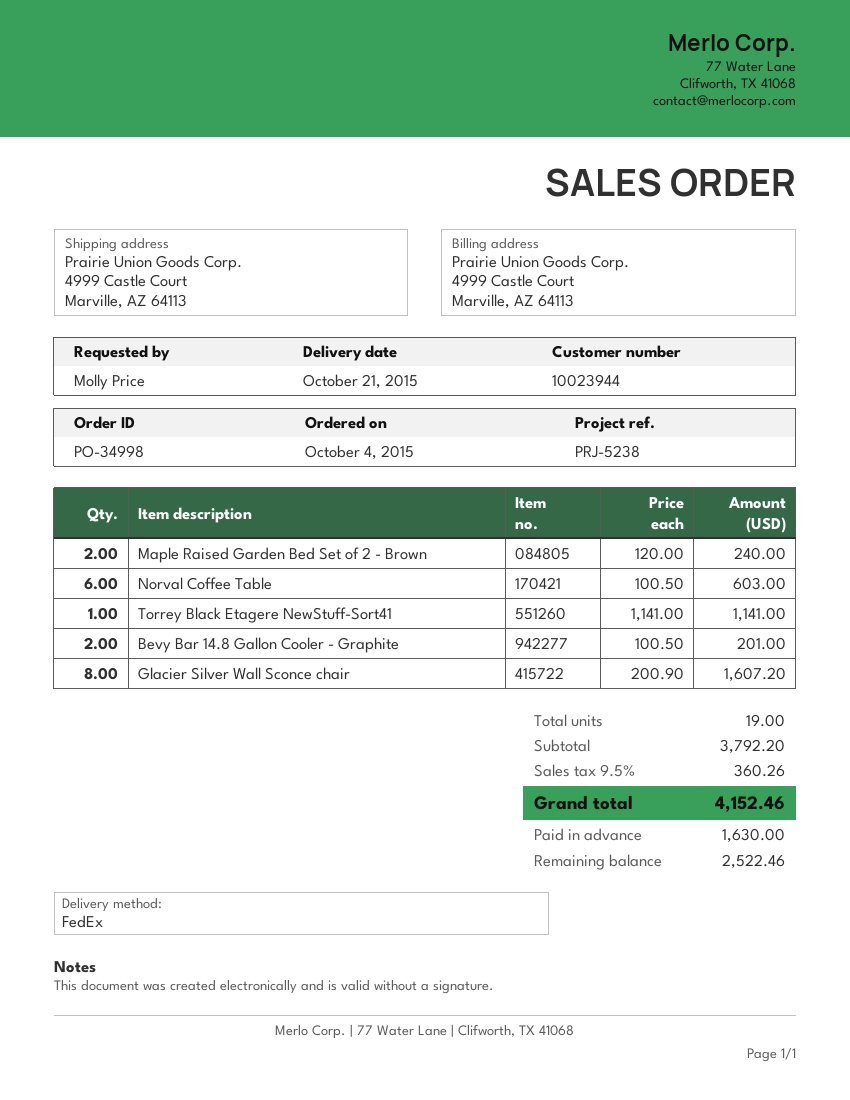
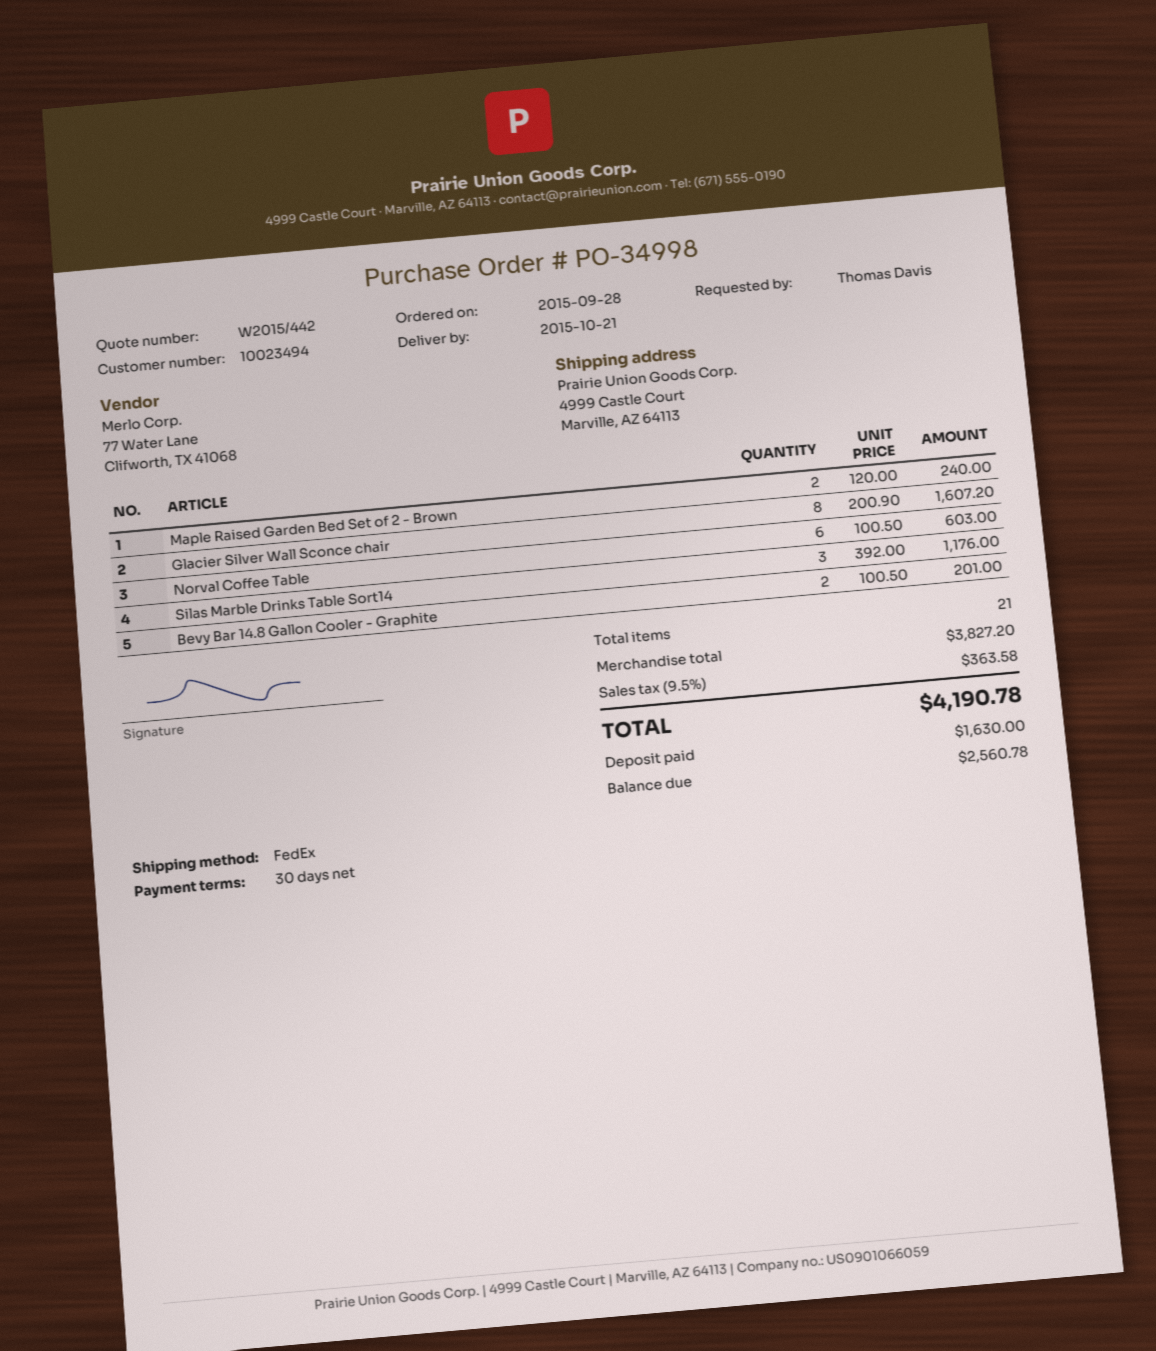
order date: 2015-10-04 -> 2015-09-28
customer number: 10023944 -> 10023494
ordered by: Molly Price -> Thomas Davis
Torrey Black Etagere NewStuff-Sort41: 1 x 1141.00 = 1141.00 -> none
Silas Marble Drinks Table Sort14: none -> 3 x 392.00 = 1176.00
total quantity: 19 -> 21
subtotal: 3792.20 -> 3827.20
tax: 9.5% = 360.26 -> 9.5% = 363.58
total: 4152.46 -> 4190.78
balance: 2522.46 -> 2560.78

